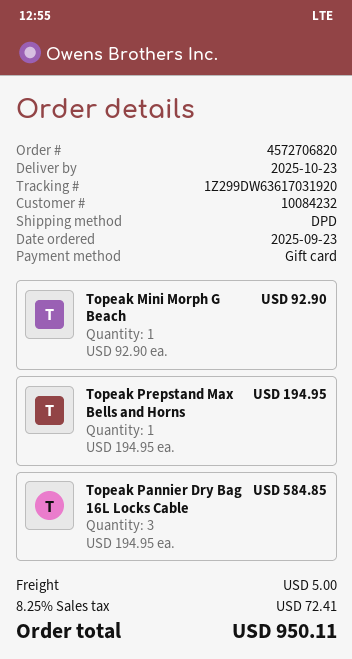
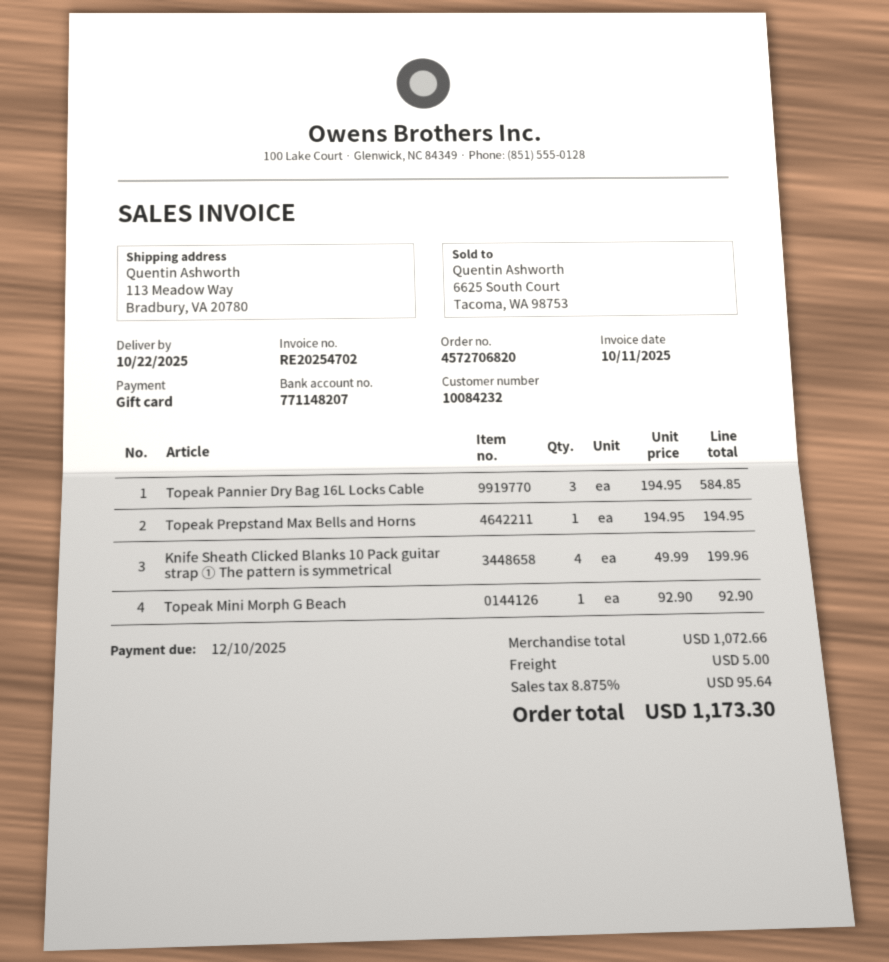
delivery date: 2025-10-23 -> 2025-10-22
Knife Sheath Clicked Blanks 10 Pack guitar strap ① The pattern is symmetrical: none -> 4 x 49.99 = 199.96
tax: 8.25% = 72.41 -> 8.875% = 95.64
total: 950.11 -> 1173.30

